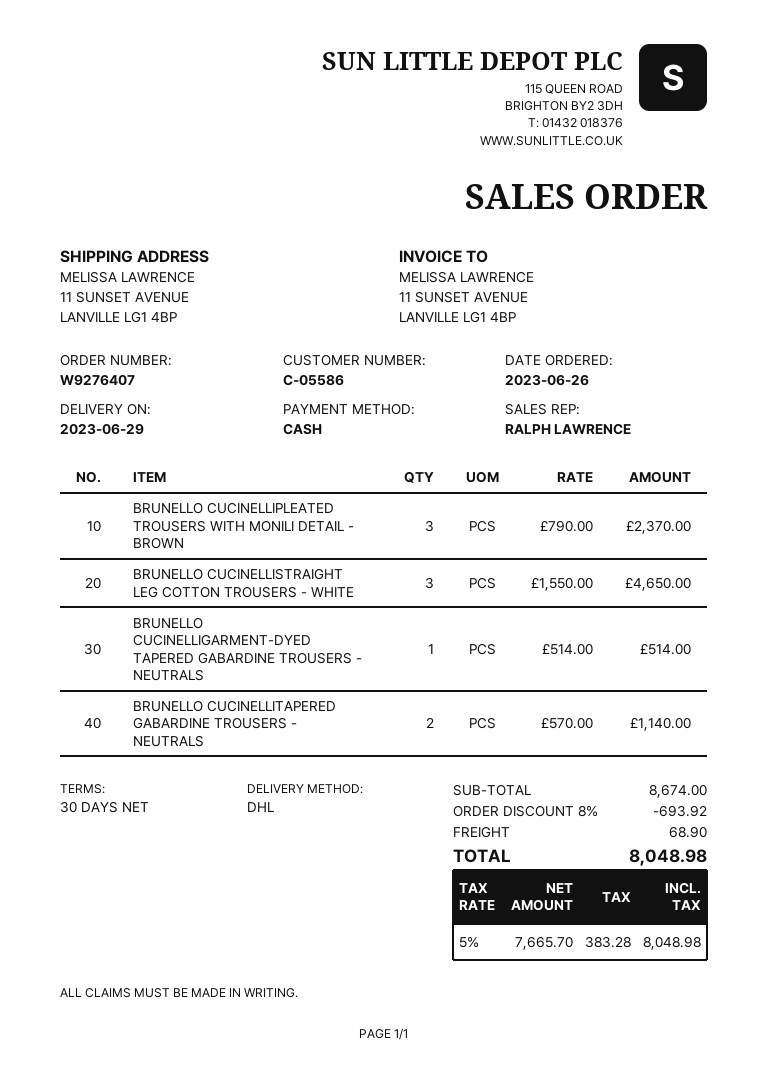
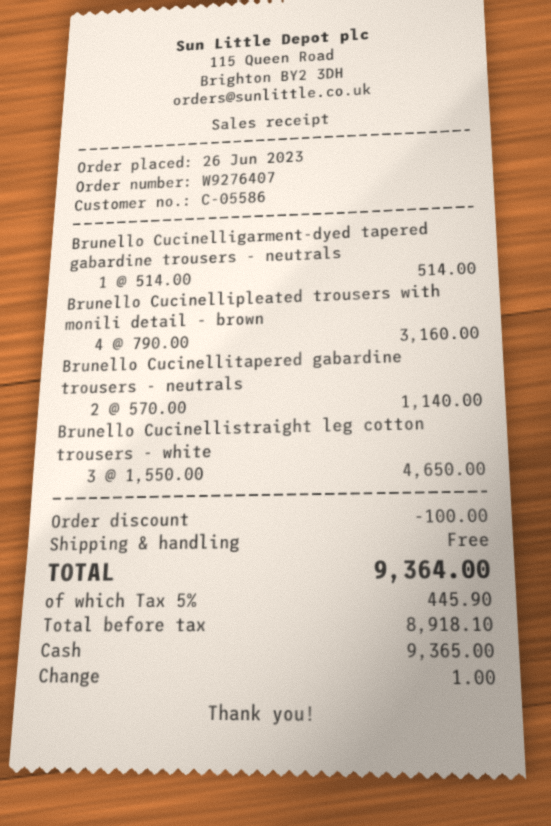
BRUNELLO CUCINELLIPLEATED TROUSERS WITH MONILI DETAIL - BROWN: 3 x 790.00 = 2370.00 -> 4 x 790.00 = 3160.00
discount: 693.92 -> 100.00
shipping: 68.90 -> 0.00
net: 7665.70 -> 8918.10
tax: 5% = 383.28 -> 5% = 445.90
total: 8048.98 -> 9364.00

